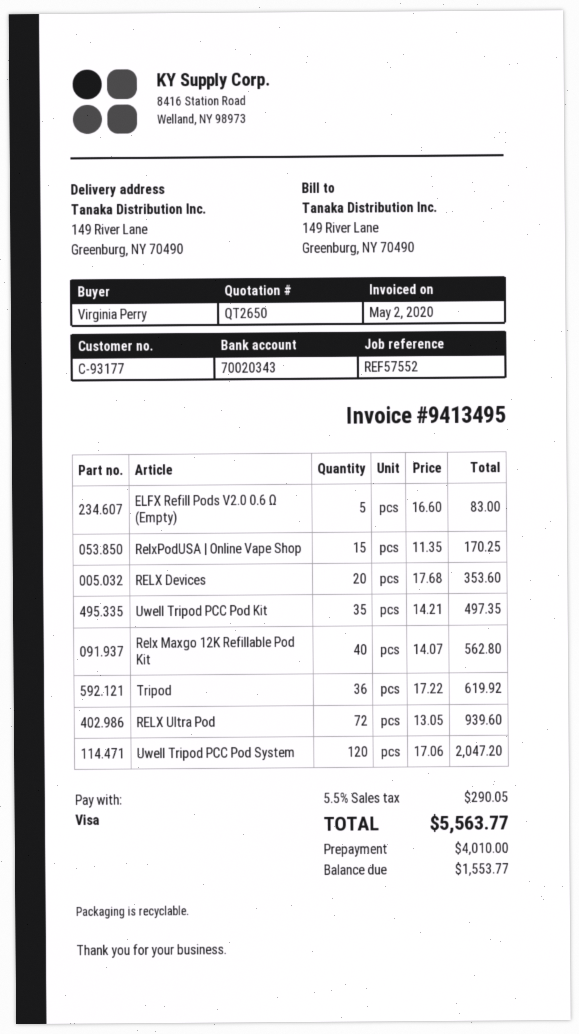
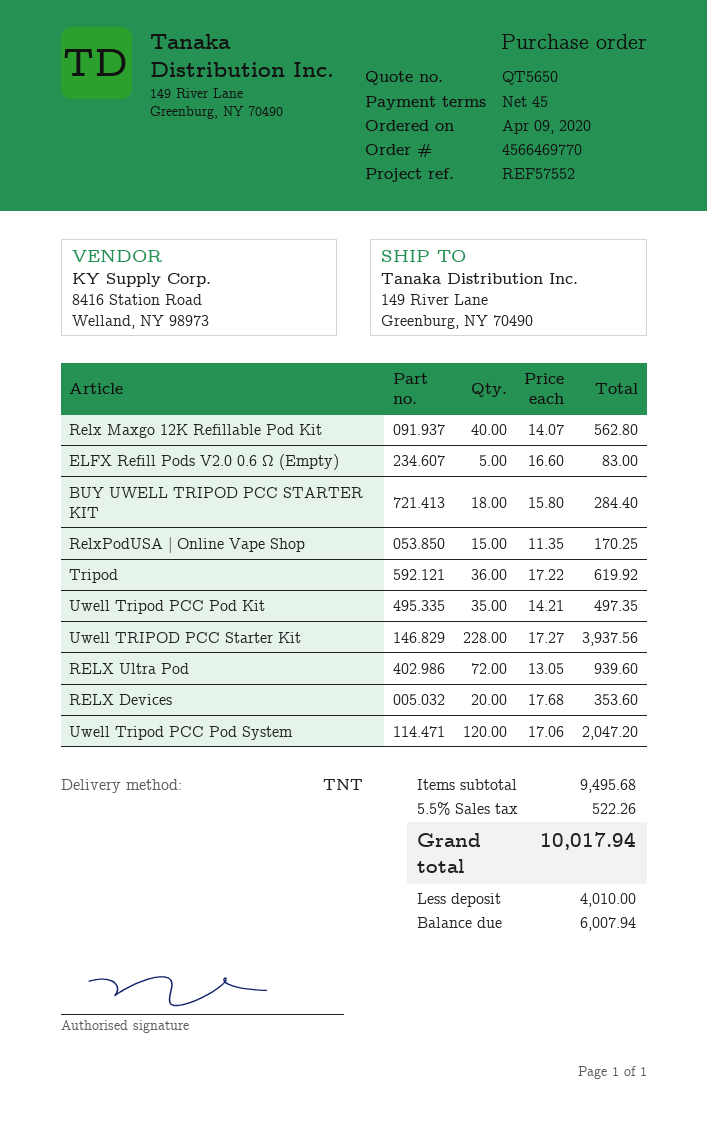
quote number: QT2650 -> QT5650
BUY UWELL TRIPOD PCC STARTER KIT: none -> 18 x 15.80 = 284.40
Uwell TRIPOD PCC Starter Kit: none -> 228 x 17.27 = 3937.56
tax: 5.5% = 290.05 -> 5.5% = 522.26
total: 5563.77 -> 10017.94
balance: 1553.77 -> 6007.94

